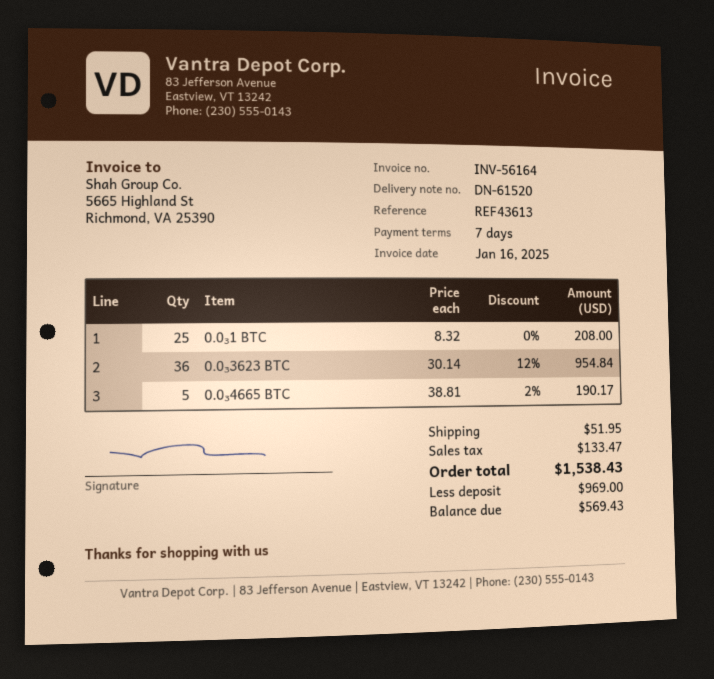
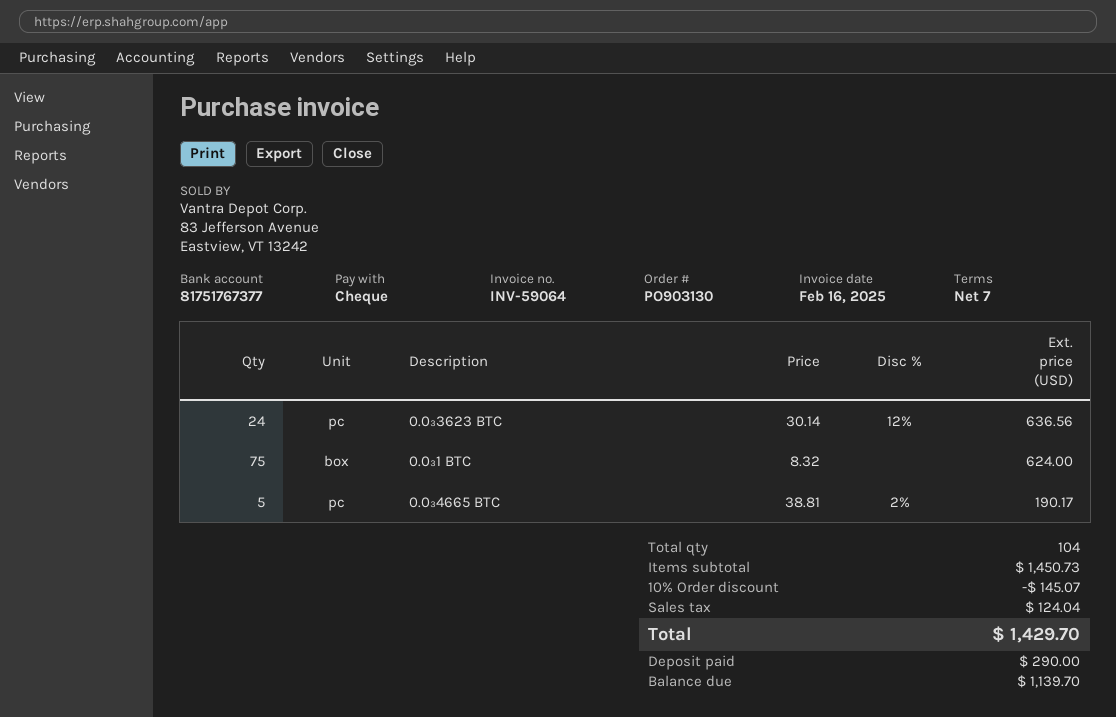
invoice number: INV-56164 -> INV-59064
invoice date: 2025-01-16 -> 2025-02-16
0.0₃1 BTC: 25 x 8.32 = 208.00 -> 75 x 8.32 = 624.00
0.0₃3623 BTC: 36 x 30.14 - 12% = 954.84 -> 24 x 30.14 - 12% = 636.56
discount: none -> 10% = 145.07
shipping: 51.95 -> none
tax: 133.47 -> 124.04
total: 1538.43 -> 1429.70
deposit: 969.00 -> 290.00
balance: 569.43 -> 1139.70

